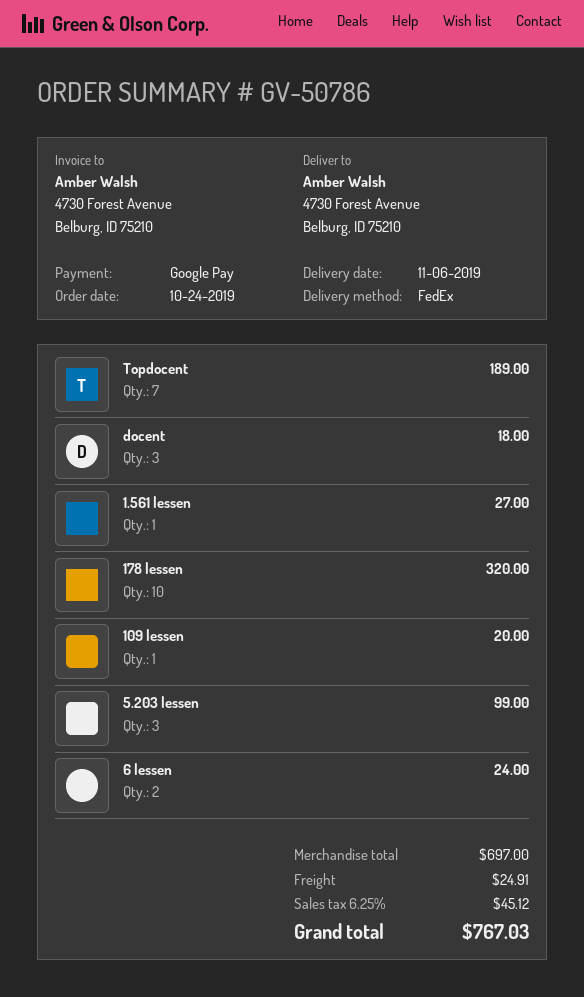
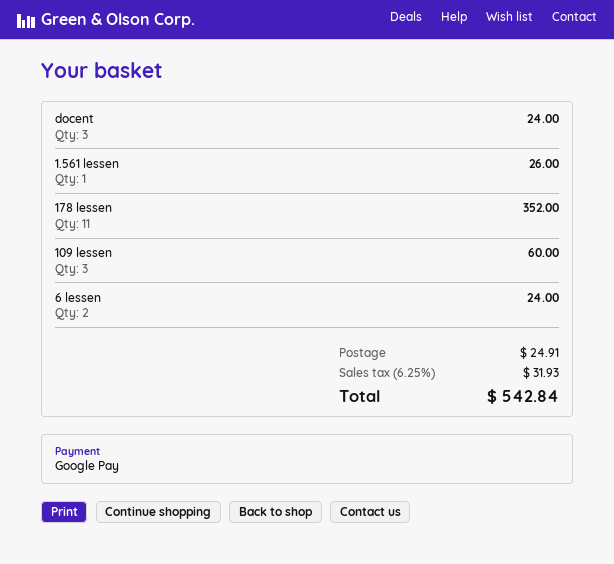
Topdocent: 7 for 189.00 -> none
docent: 3 for 18.00 -> 3 for 24.00
1.561 lessen: 1 for 27.00 -> 1 for 26.00
178 lessen: 10 for 320.00 -> 11 for 352.00
109 lessen: 1 for 20.00 -> 3 for 60.00
5.203 lessen: 3 for 99.00 -> none
tax: 6.25% = 45.12 -> 6.25% = 31.93
total: 767.03 -> 542.84

